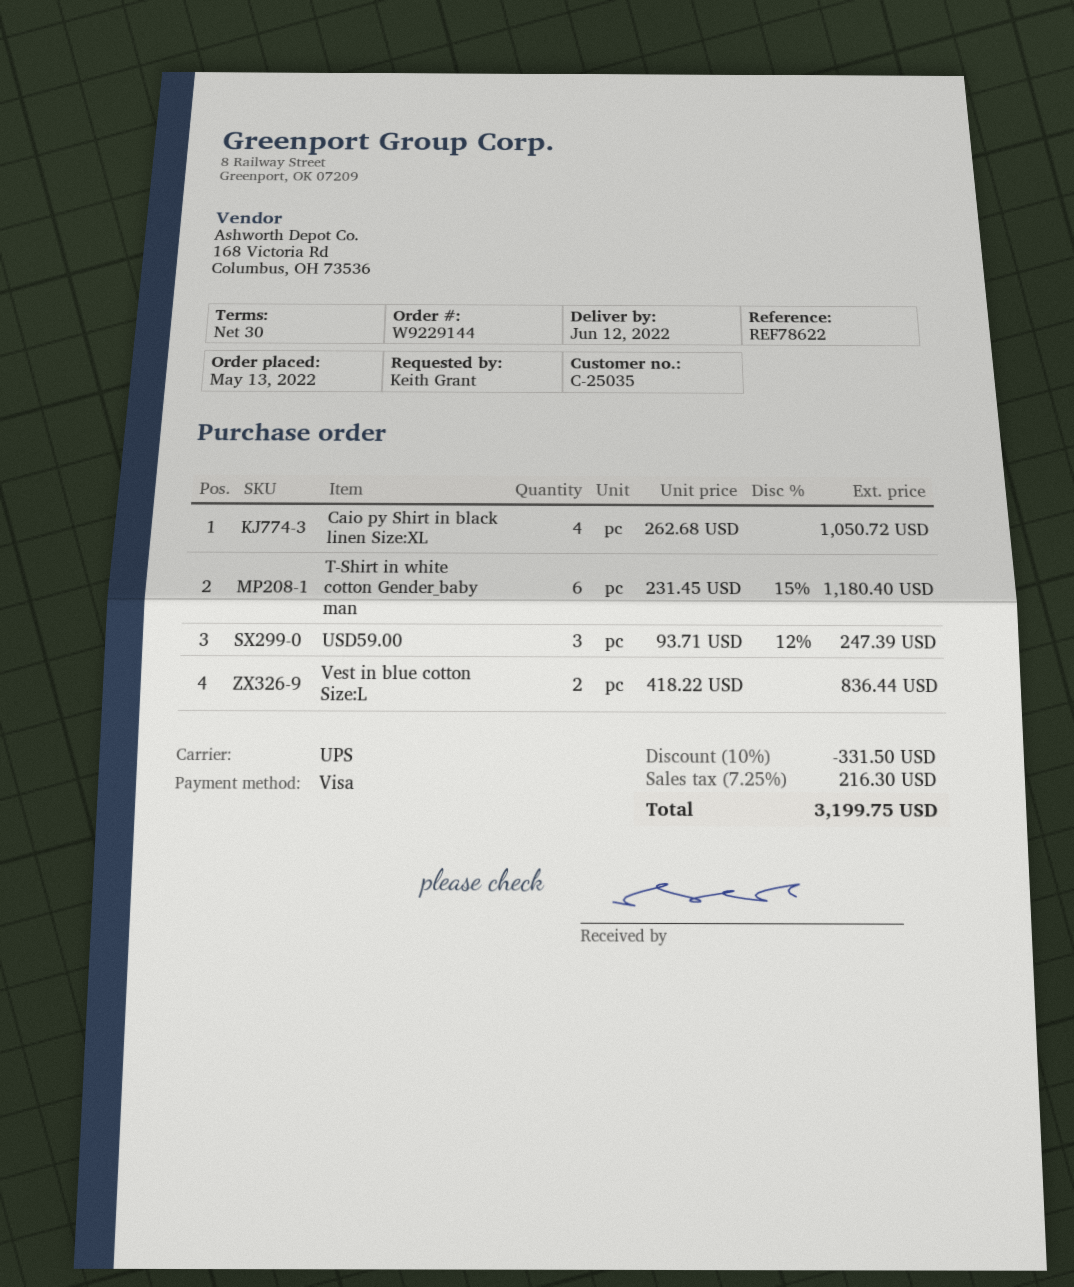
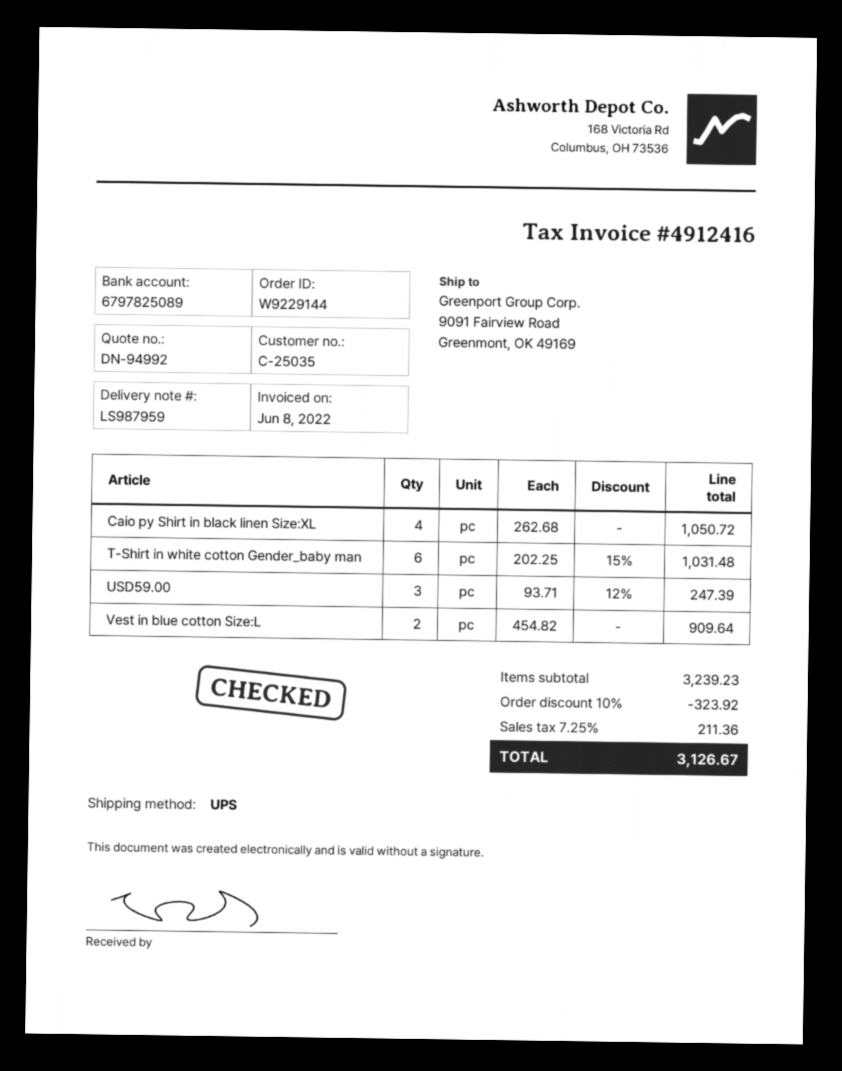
T-Shirt in white cotton Gender_baby man: 6 x 231.45 - 15% = 1180.40 -> 6 x 202.25 - 15% = 1031.48
Vest in blue cotton Size:L: 2 x 418.22 = 836.44 -> 2 x 454.82 = 909.64
discount: 10% = 331.50 -> 10% = 323.92
tax: 7.25% = 216.30 -> 7.25% = 211.36
total: 3199.75 -> 3126.67

